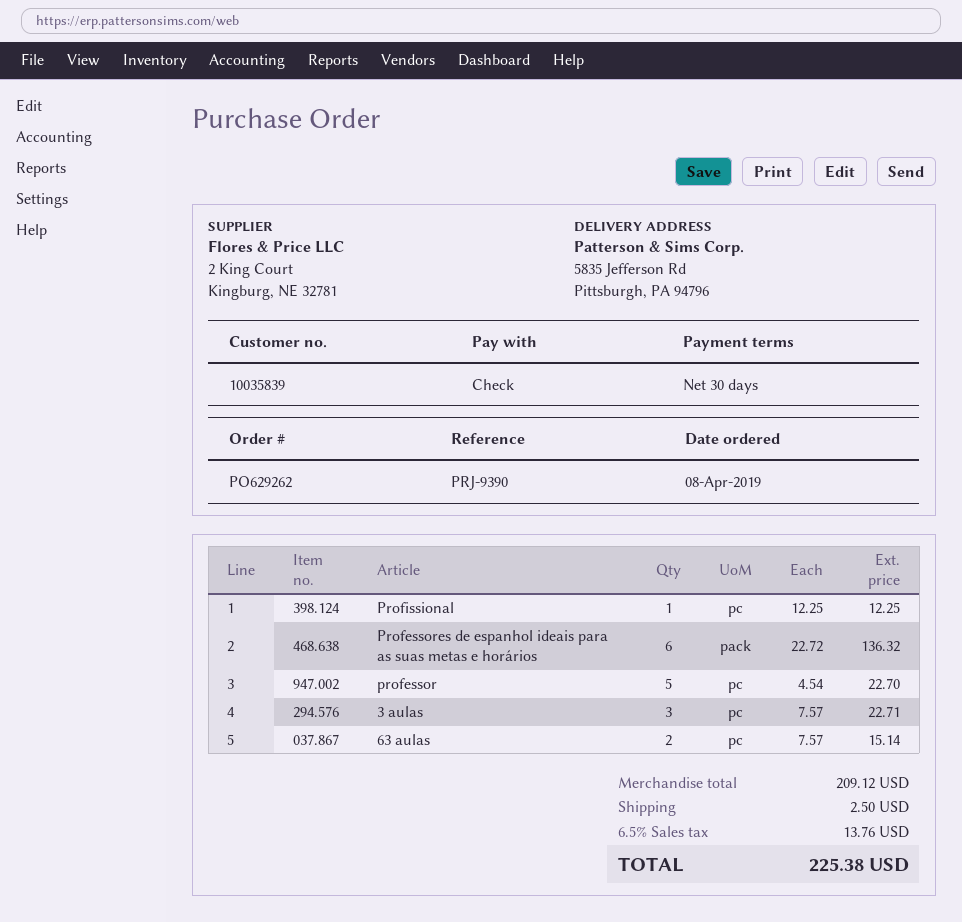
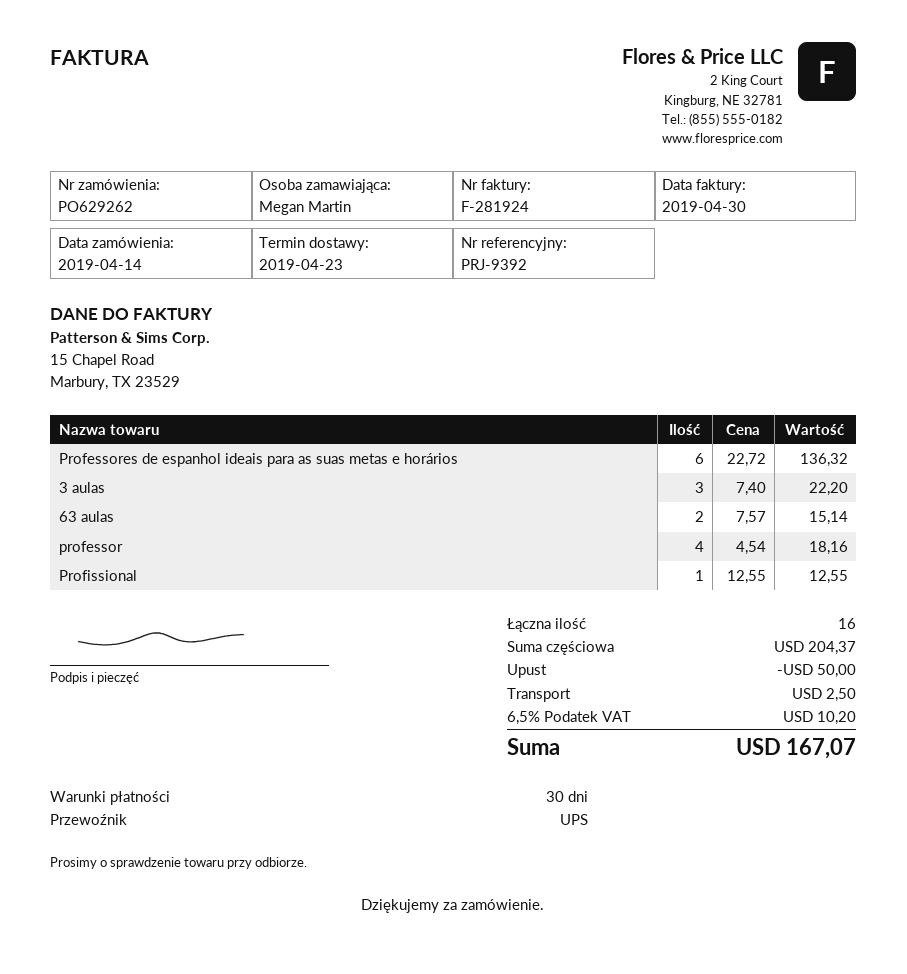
order date: 2019-04-08 -> 2019-04-14
reference: PRJ-9390 -> PRJ-9392
Profissional: 1 x 12.25 = 12.25 -> 1 x 12.55 = 12.55
professor: 5 x 4.54 = 22.70 -> 4 x 4.54 = 18.16
3 aulas: 3 x 7.57 = 22.71 -> 3 x 7.40 = 22.20
subtotal: 209.12 -> 204.37
discount: none -> 50.00
tax: 6.5% = 13.76 -> 6.5% = 10.20
total: 225.38 -> 167.07

